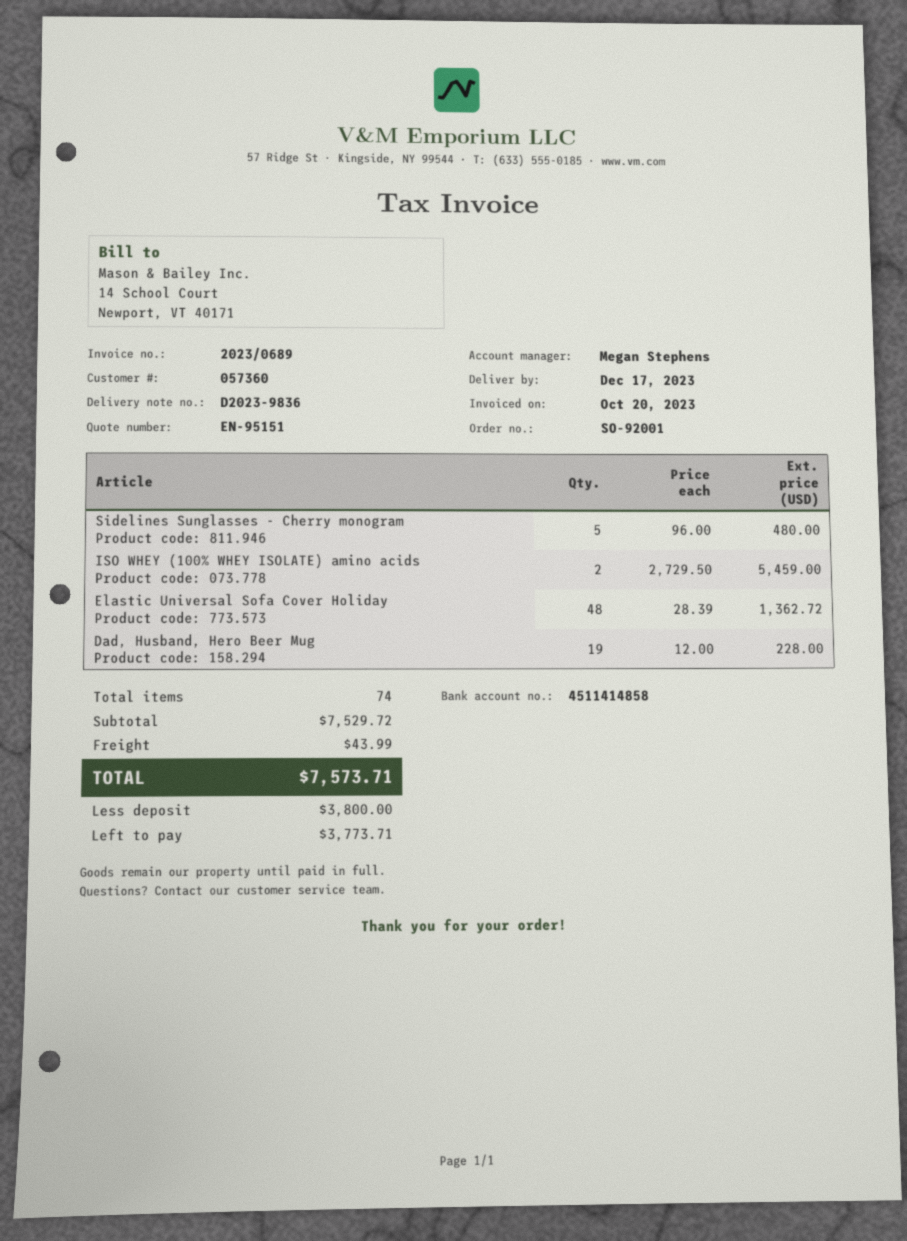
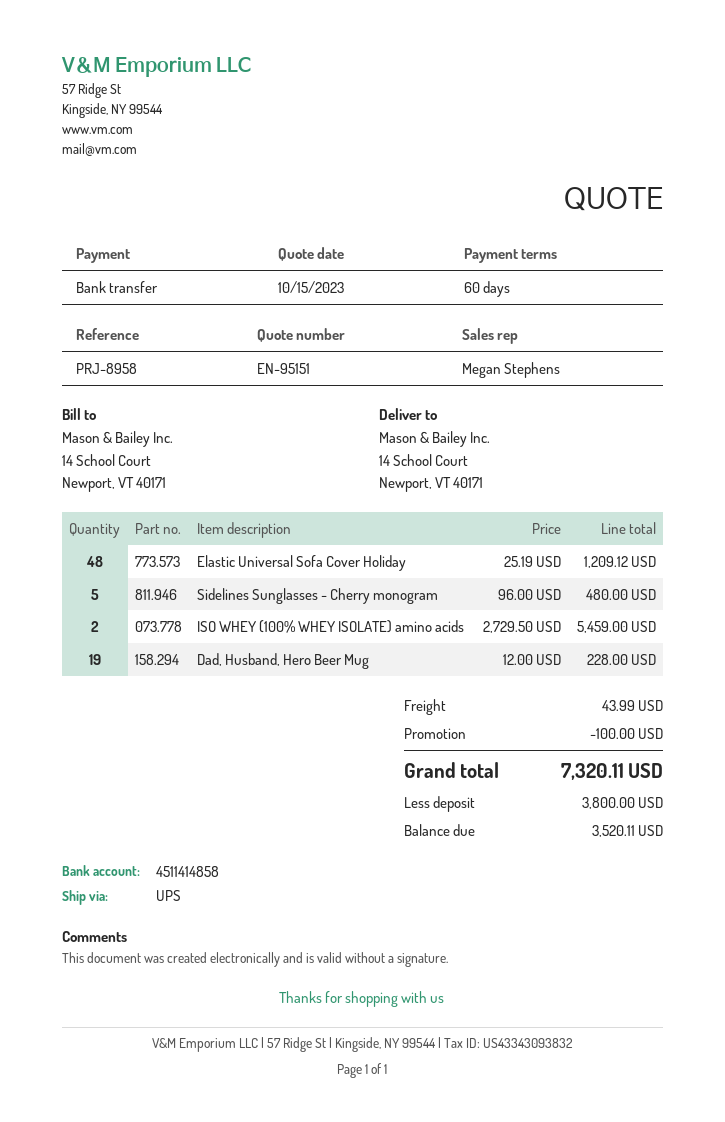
Elastic Universal Sofa Cover Holiday: 48 x 28.39 = 1362.72 -> 48 x 25.19 = 1209.12
discount: none -> 100.00
total: 7573.71 -> 7320.11
balance: 3773.71 -> 3520.11

